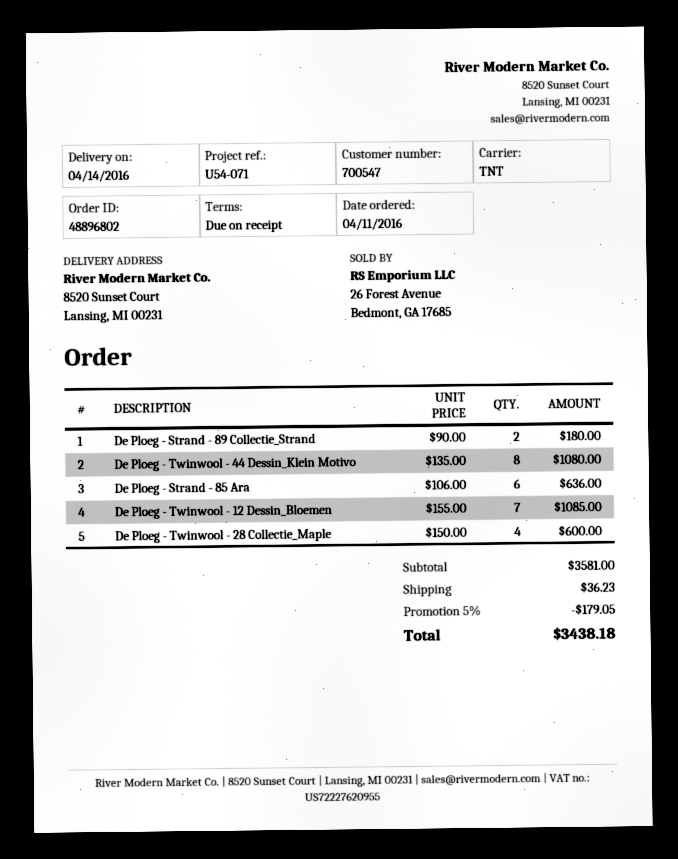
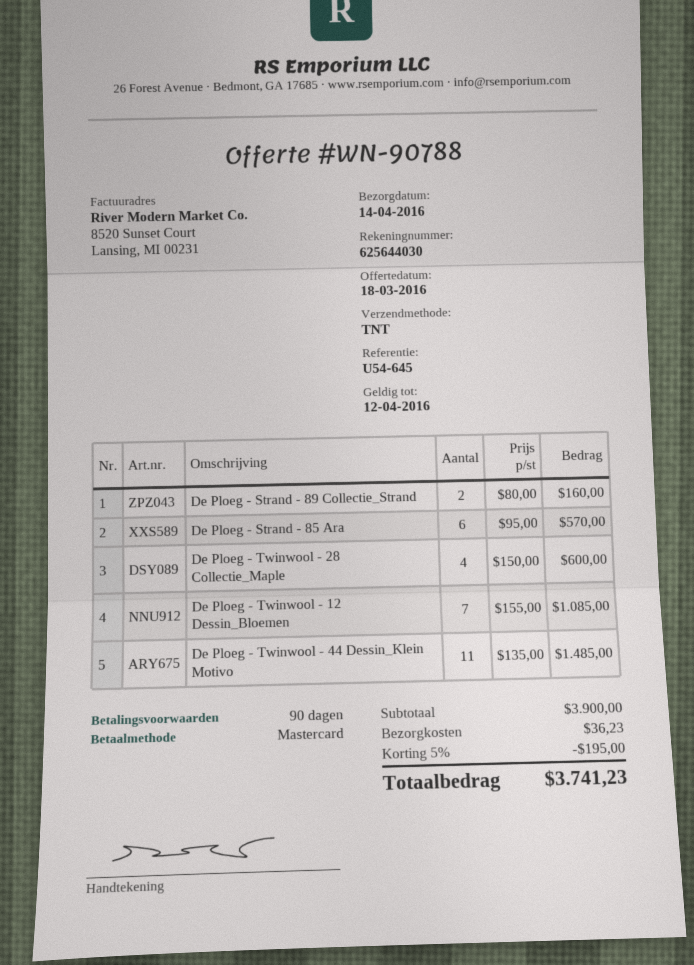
payment terms: on receipt -> 90 days
reference: U54-071 -> U54-645
De Ploeg - Strand - 89 Collectie_Strand: 2 x 90.00 = 180.00 -> 2 x 80.00 = 160.00
De Ploeg - Twinwool - 44 Dessin_Klein Motivo: 8 x 135.00 = 1080.00 -> 11 x 135.00 = 1485.00
De Ploeg - Strand - 85 Ara: 6 x 106.00 = 636.00 -> 6 x 95.00 = 570.00
subtotal: 3581.00 -> 3900.00
discount: 5% = 179.05 -> 5% = 195.00
total: 3438.18 -> 3741.23

